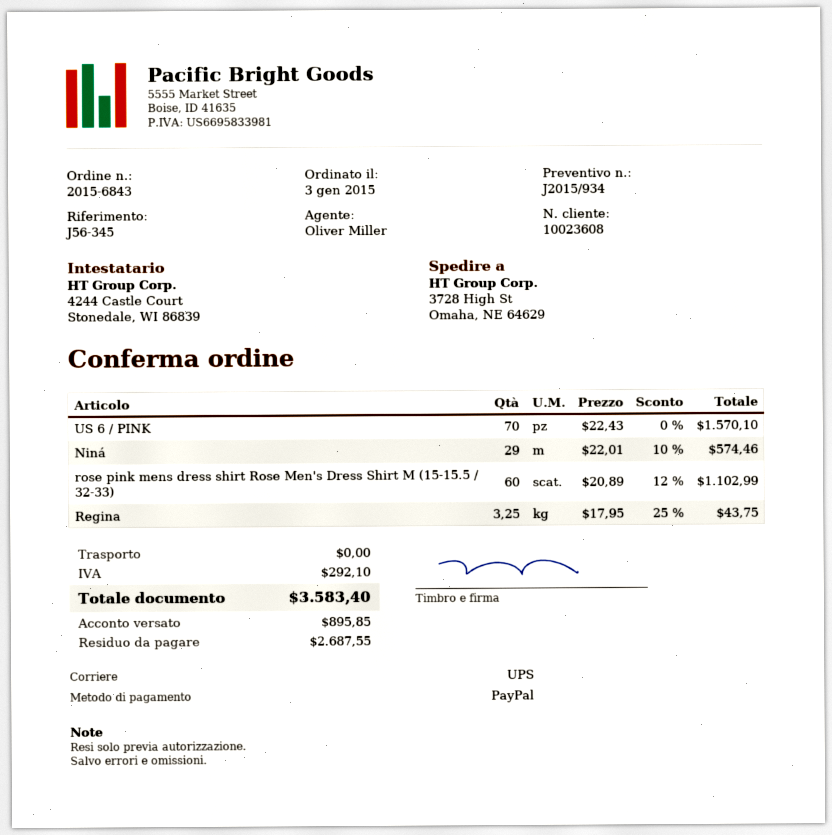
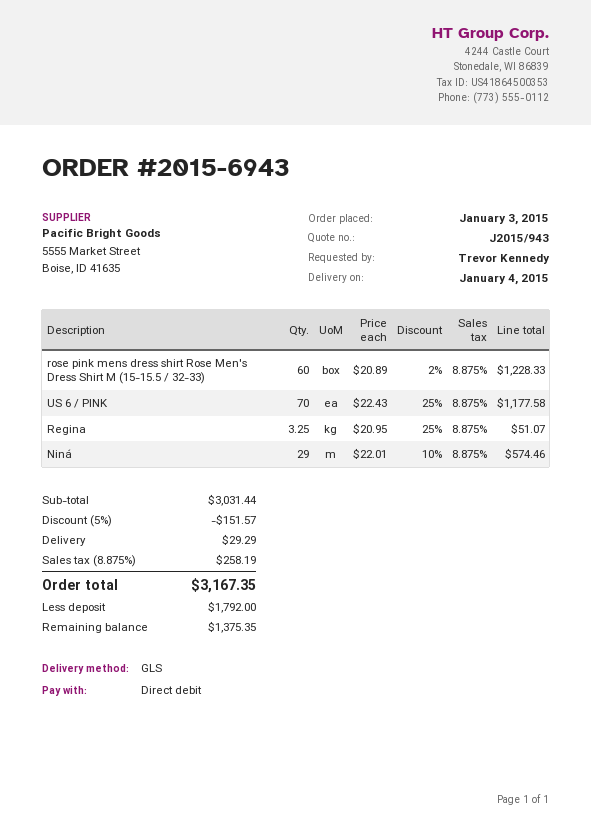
quote number: J2015/934 -> J2015/943
order number: 2015-6843 -> 2015-6943
payment method: PayPal -> direct debit
shipping method: UPS -> GLS
US 6 / PINK: 70 x 22.43 = 1570.10 -> 70 x 22.43 - 25% = 1177.58
rose pink mens dress shirt Rose Men's Dress Shirt M (15-15.5 / 32-33): 60 x 20.89 - 12% = 1102.99 -> 60 x 20.89 - 2% = 1228.33
Regina: 3.25 x 17.95 - 25% = 43.75 -> 3.25 x 20.95 - 25% = 51.07
discount: none -> 5% = 151.57
shipping: 0.00 -> 29.29
tax: 292.10 -> 258.19
total: 3583.40 -> 3167.35
deposit: 895.85 -> 1792.00
balance: 2687.55 -> 1375.35

